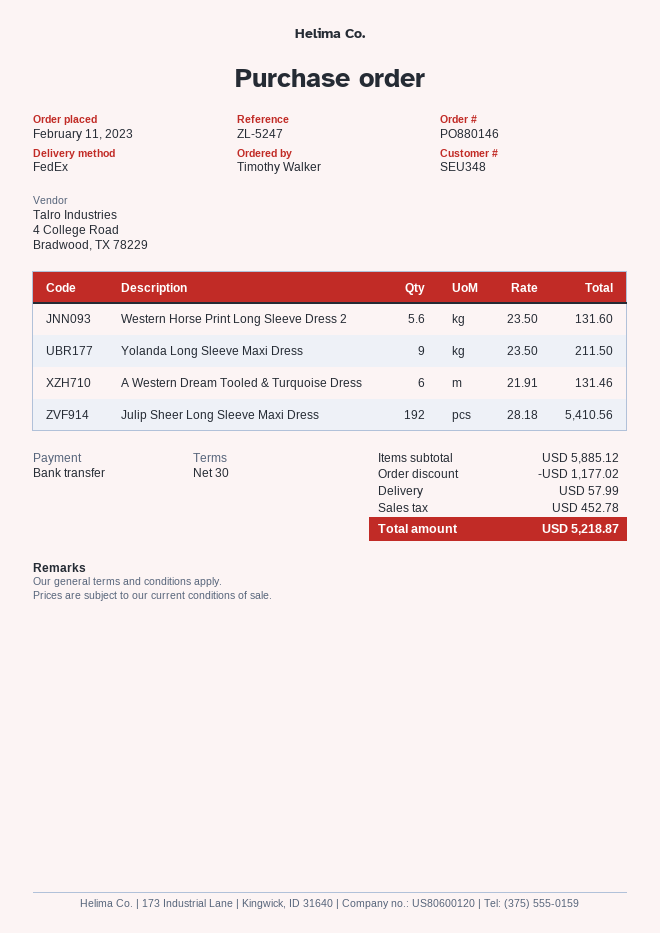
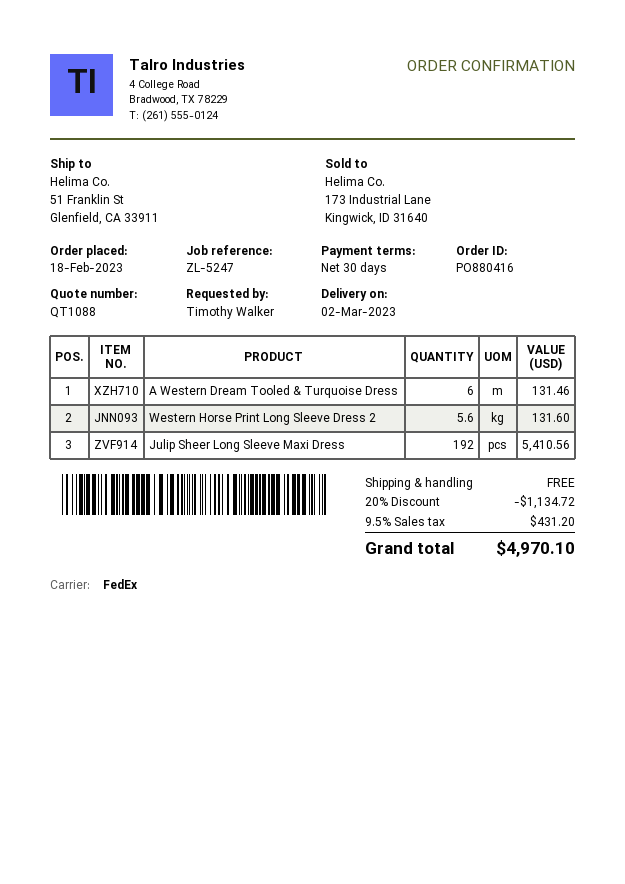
order number: PO880146 -> PO880416
order date: 2023-02-11 -> 2023-02-18
Yolanda Long Sleeve Maxi Dress: 9 for 211.50 -> none
discount: 1177.02 -> 1134.72
shipping: 57.99 -> 0.00
tax: 452.78 -> 431.20
total: 5218.87 -> 4970.10

